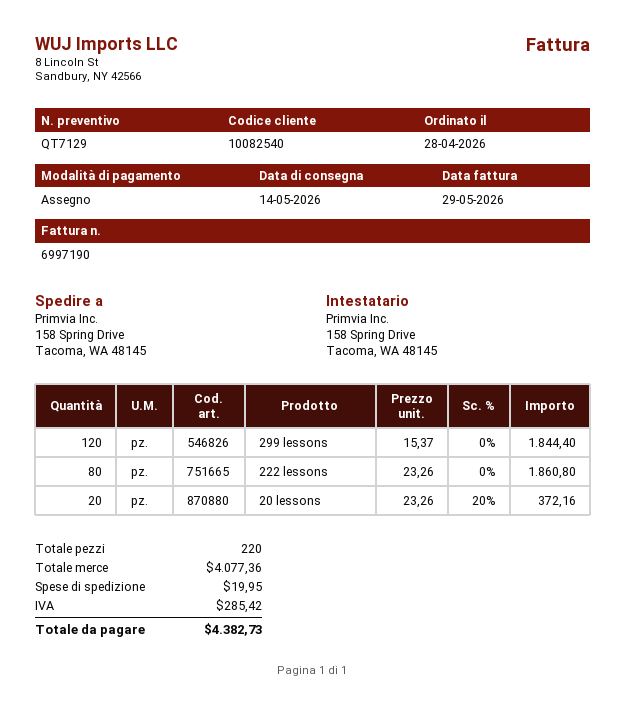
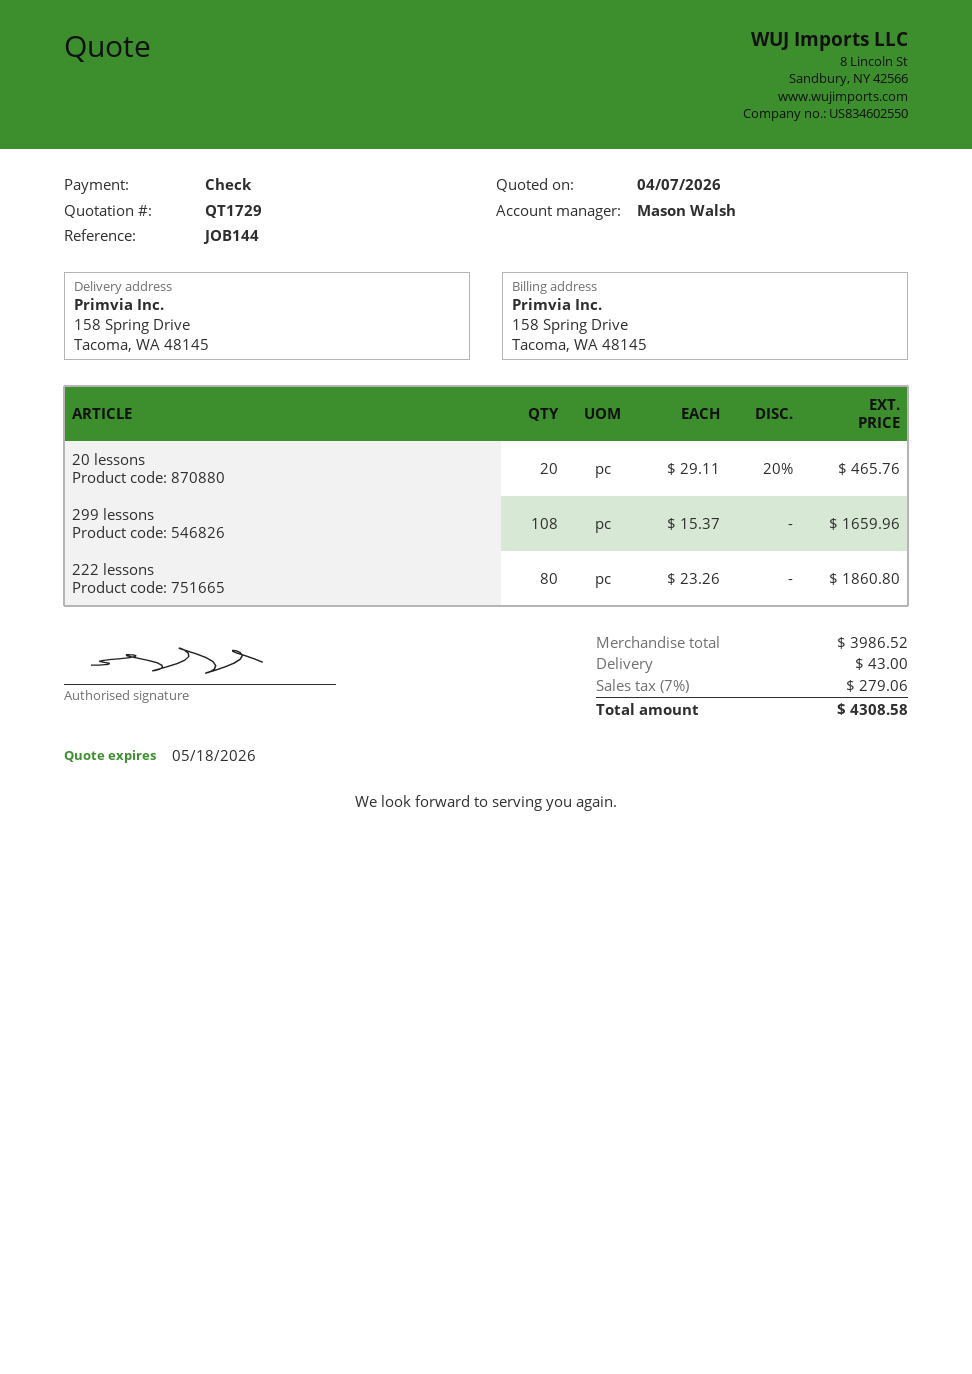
quote number: QT7129 -> QT1729
299 lessons: 120 x 15.37 = 1844.40 -> 108 x 15.37 = 1659.96
20 lessons: 20 x 23.26 - 20% = 372.16 -> 20 x 29.11 - 20% = 465.76
subtotal: 4077.36 -> 3986.52
shipping: 19.95 -> 43.00
tax: 285.42 -> 279.06
total: 4382.73 -> 4308.58

